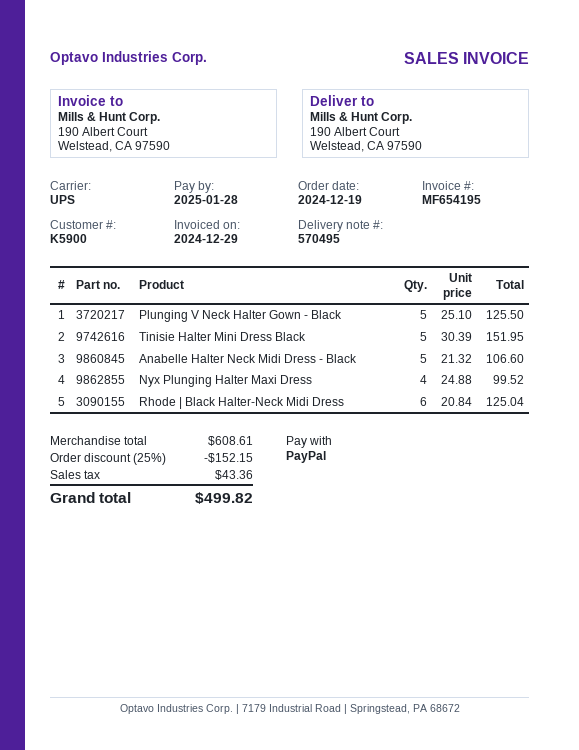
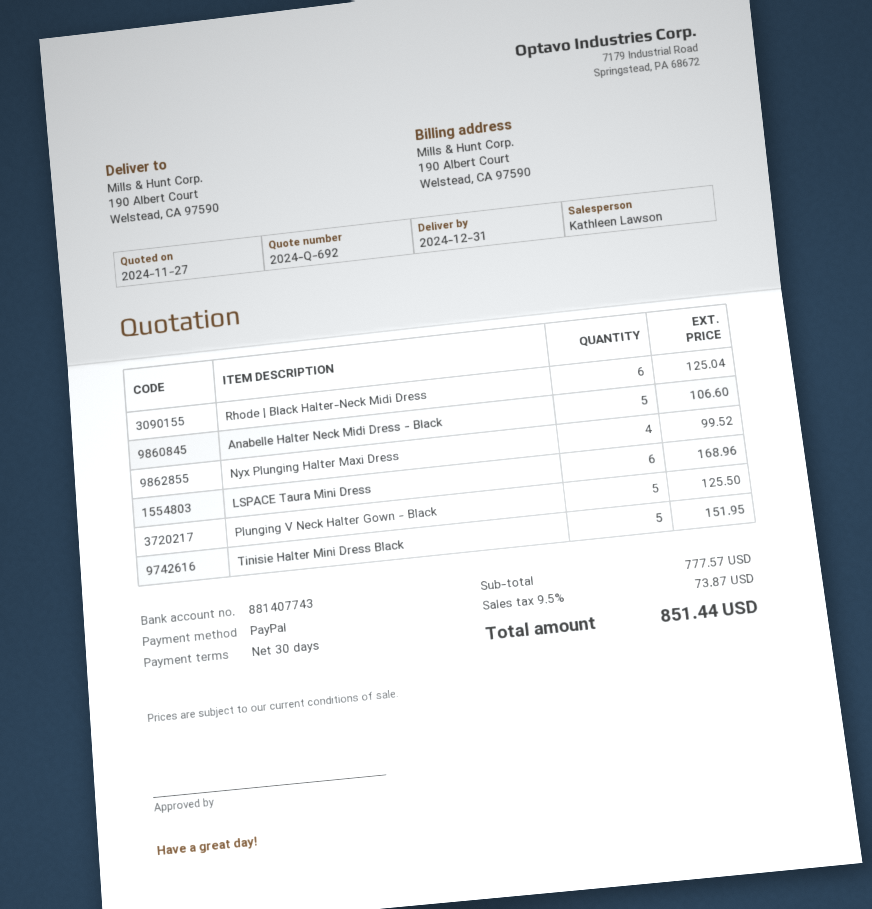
LSPACE Taura Mini Dress: none -> 6 for 168.96
subtotal: 608.61 -> 777.57
discount: 25% = 152.15 -> none
tax: 43.36 -> 73.87
total: 499.82 -> 851.44

